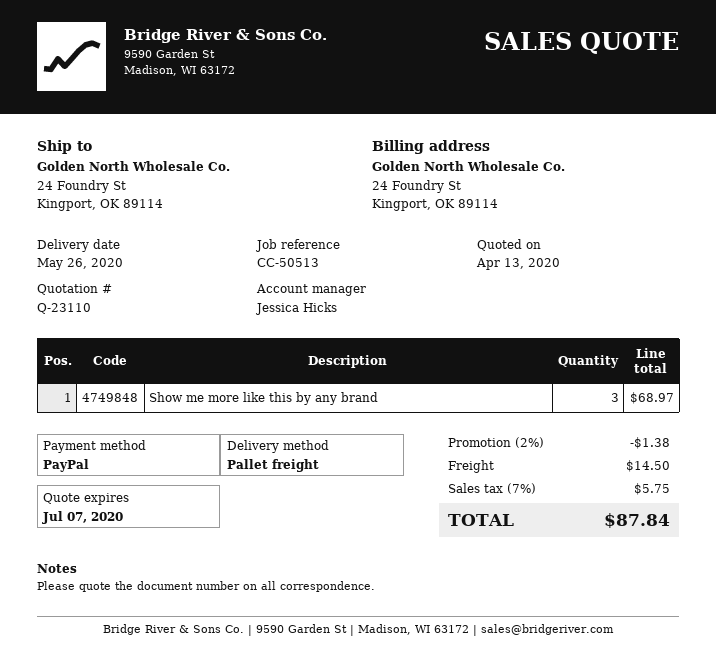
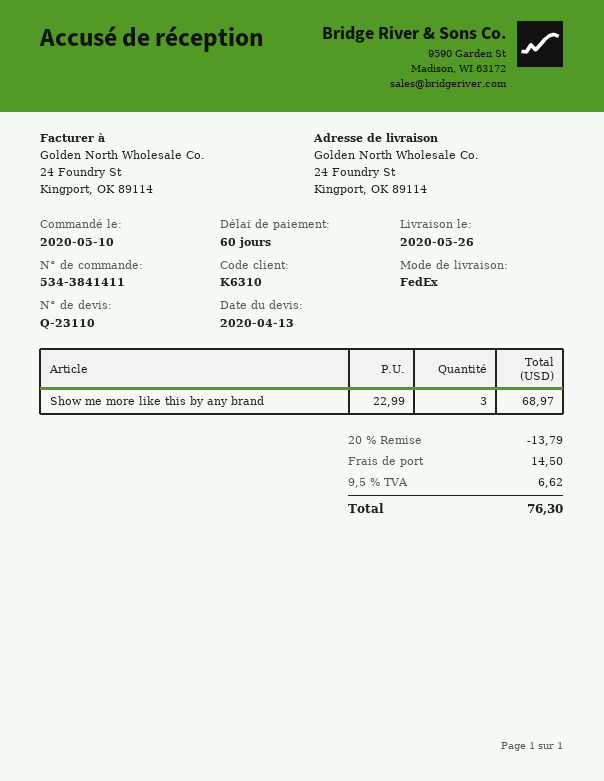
shipping method: pallet freight -> FedEx
discount: 2% = 1.38 -> 20% = 13.79
tax: 7% = 5.75 -> 9.5% = 6.62
total: 87.84 -> 76.30

